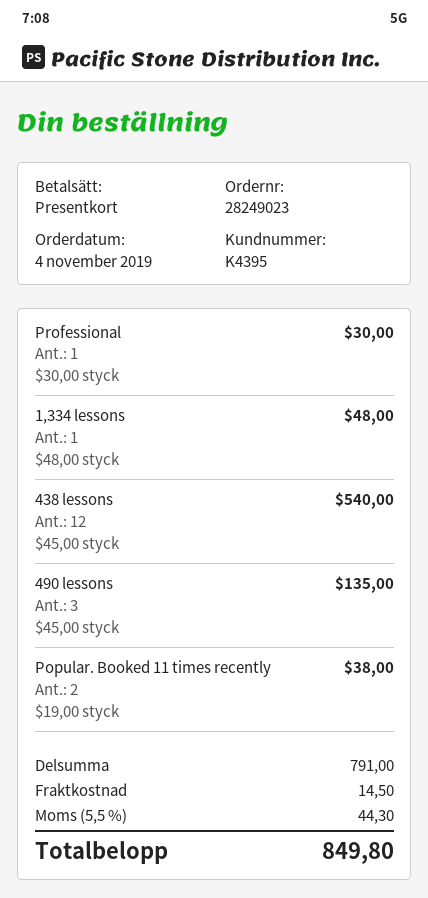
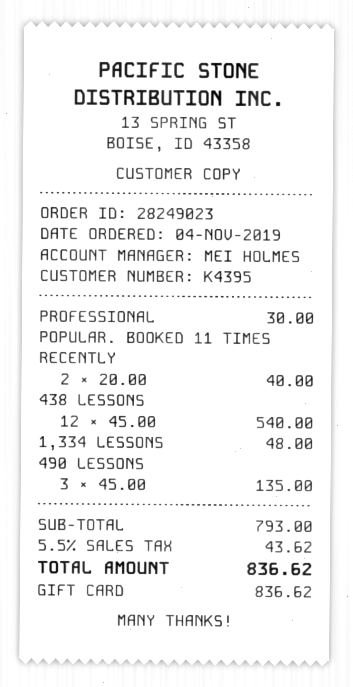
Popular. Booked 11 times recently: 2 x 19.00 = 38.00 -> 2 x 20.00 = 40.00
subtotal: 791.00 -> 793.00
shipping: 14.50 -> none
tax: 5.5% = 44.30 -> 5.5% = 43.62
total: 849.80 -> 836.62

